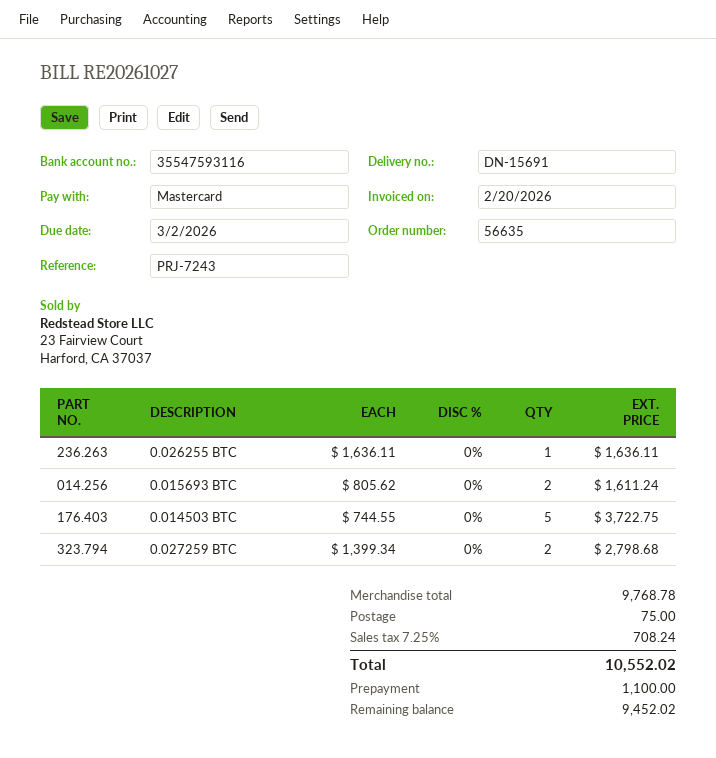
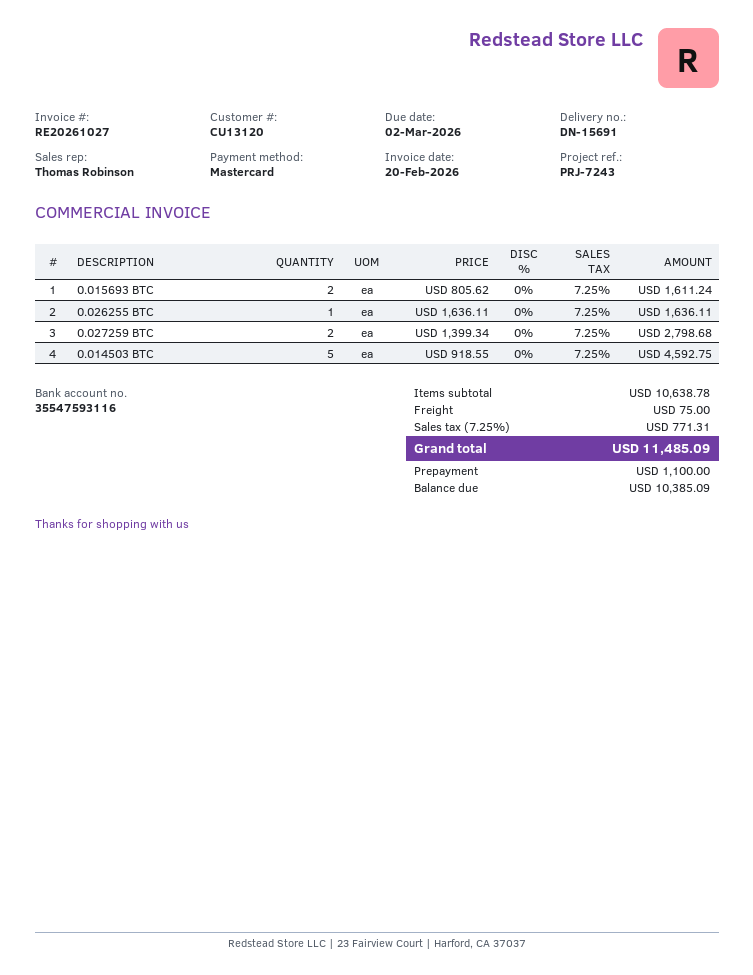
0.014503 BTC: 5 x 744.55 = 3722.75 -> 5 x 918.55 = 4592.75
subtotal: 9768.78 -> 10638.78
tax: 7.25% = 708.24 -> 7.25% = 771.31
total: 10552.02 -> 11485.09
balance: 9452.02 -> 10385.09

